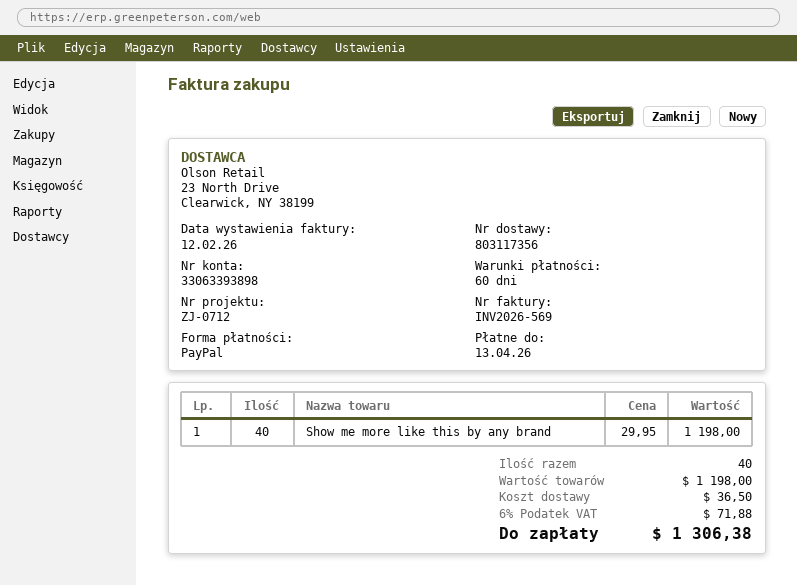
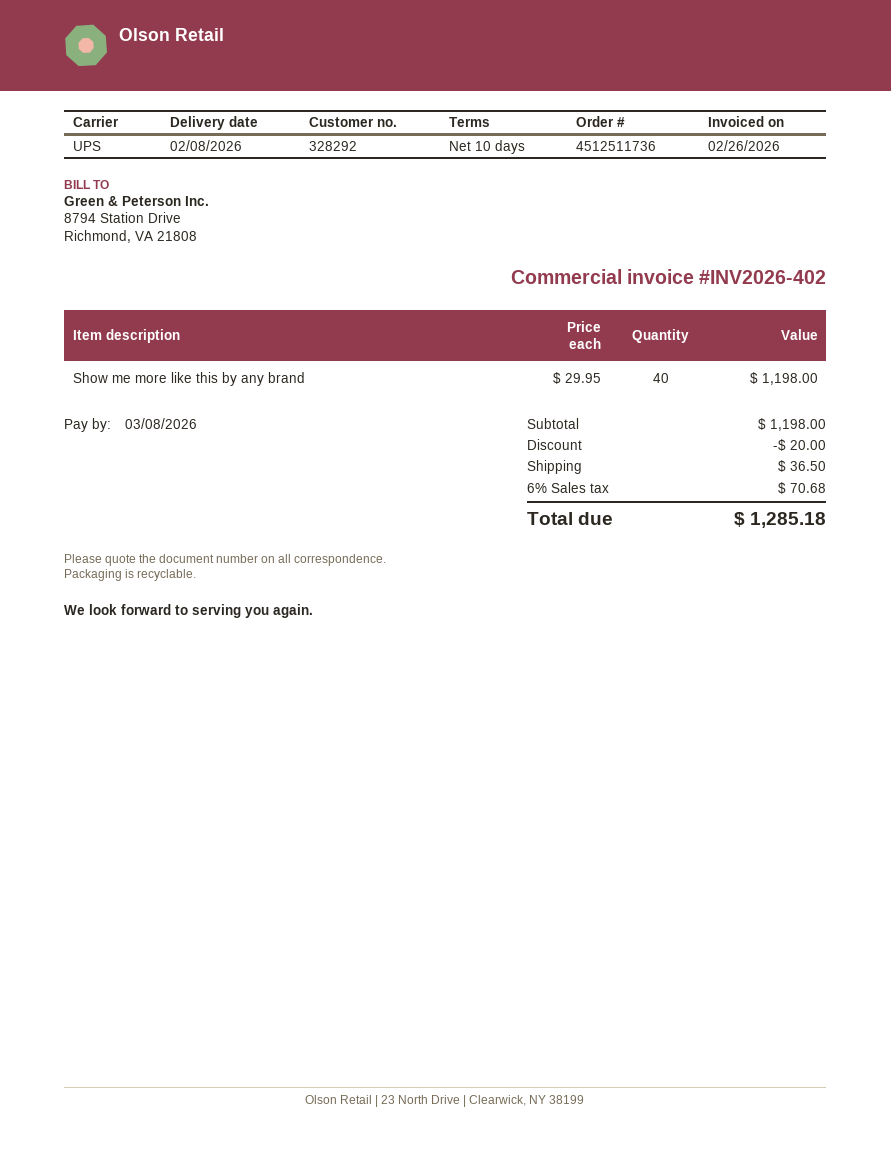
invoice number: INV2026-569 -> INV2026-402
invoice date: 2026-02-12 -> 2026-02-26
payment terms: 60 days -> 10 days
due date: 2026-04-13 -> 2026-03-08
discount: none -> 20.00
tax: 6% = 71.88 -> 6% = 70.68
total: 1306.38 -> 1285.18

